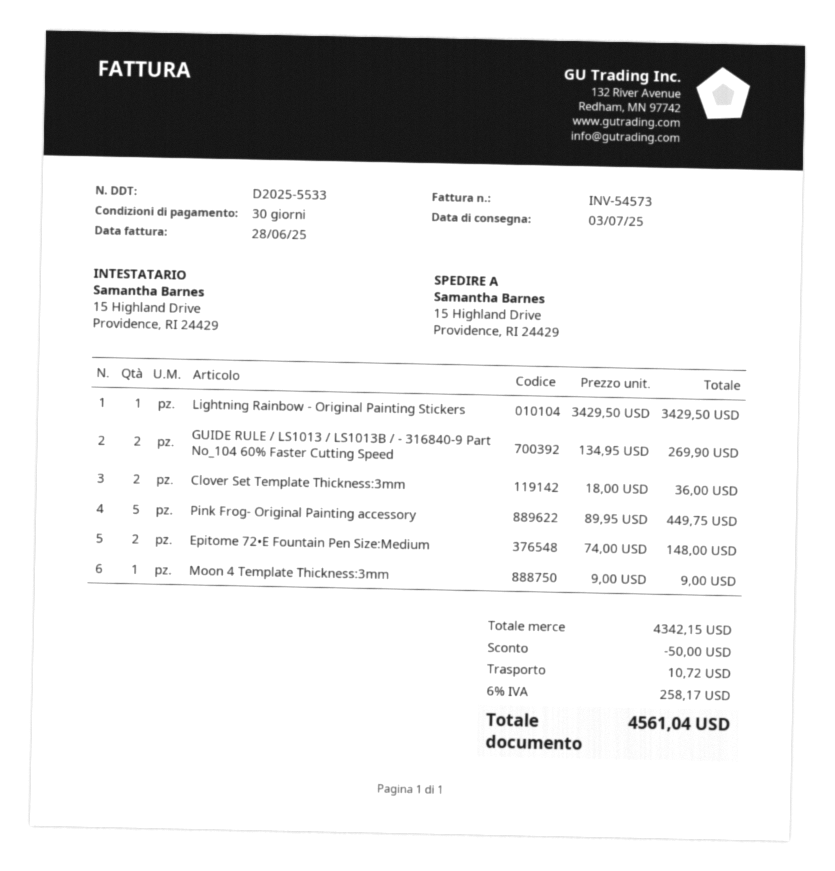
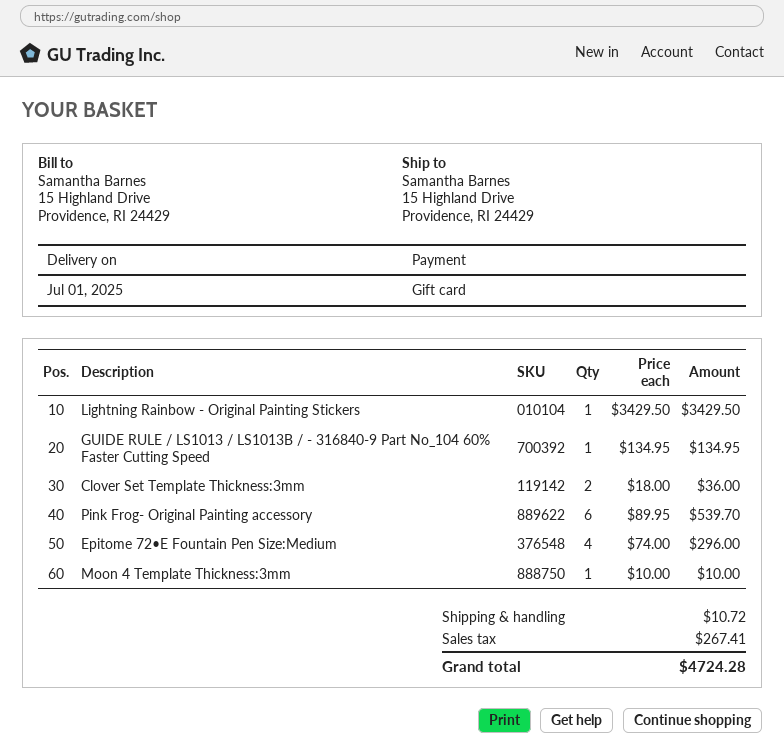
delivery date: 2025-07-03 -> 2025-07-01
GUIDE RULE / LS1013 / LS1013B / - 316840-9 Part No_104 60% Faster Cutting Speed: 2 x 134.95 = 269.90 -> 1 x 134.95 = 134.95
Pink Frog- Original Painting accessory: 5 x 89.95 = 449.75 -> 6 x 89.95 = 539.70
Epitome 72•E Fountain Pen Size:Medium: 2 x 74.00 = 148.00 -> 4 x 74.00 = 296.00
Moon 4 Template Thickness:3mm: 1 x 9.00 = 9.00 -> 1 x 10.00 = 10.00
discount: 50.00 -> none
tax: 258.17 -> 267.41
total: 4561.04 -> 4724.28

